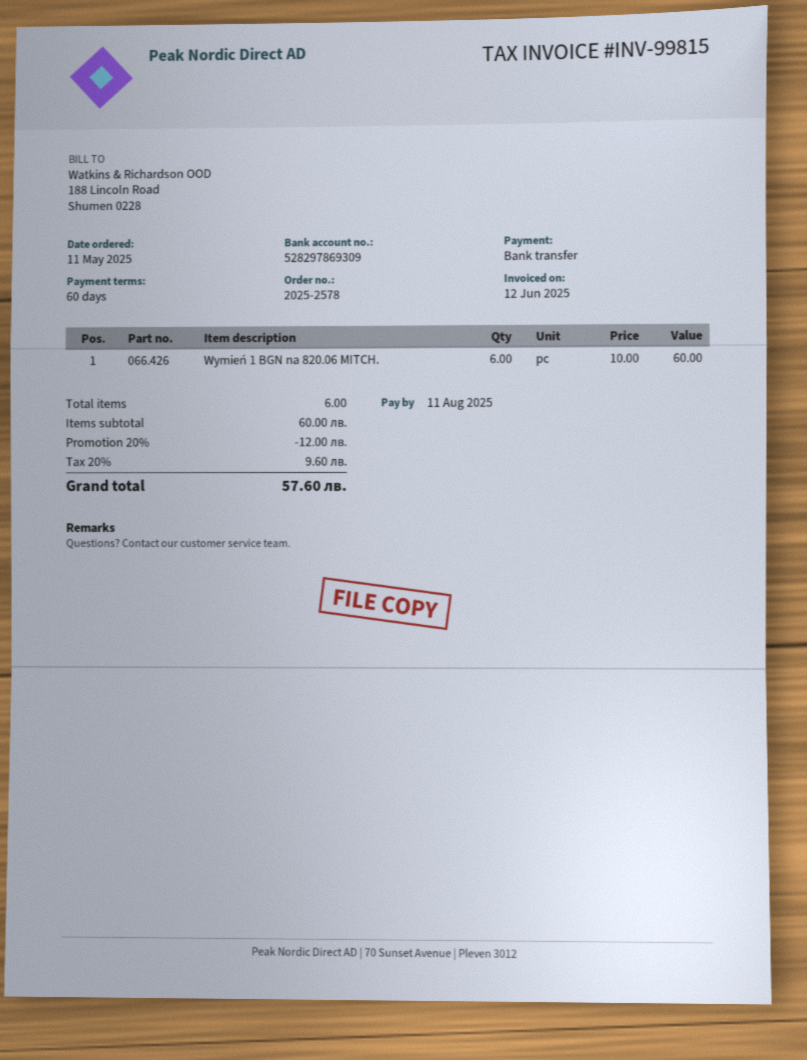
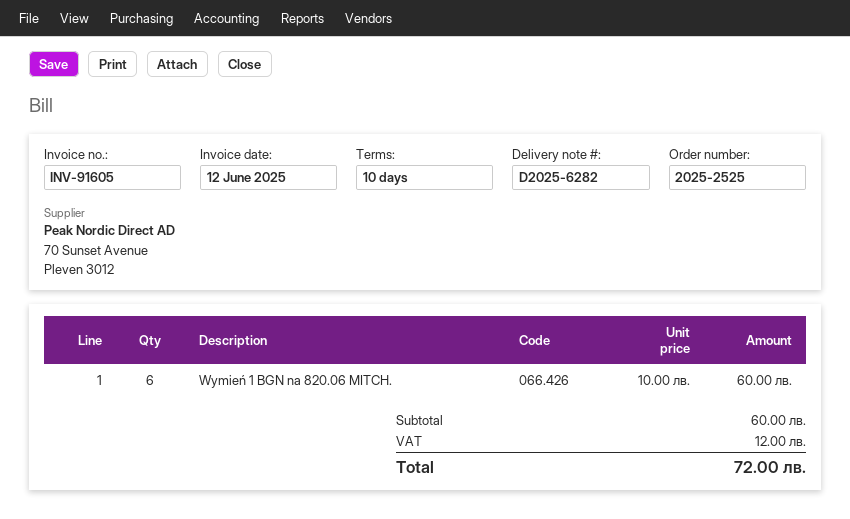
order number: 2025-2578 -> 2025-2525
invoice number: INV-99815 -> INV-91605
payment terms: 60 days -> 10 days
discount: 20% = 12.00 -> none
tax: 9.60 -> 12.00
total: 57.60 -> 72.00

